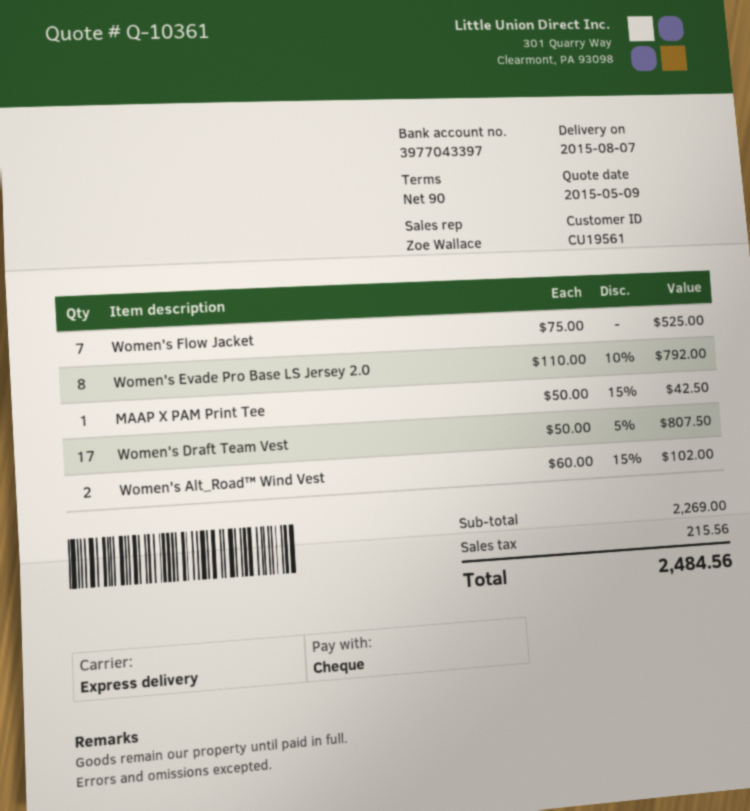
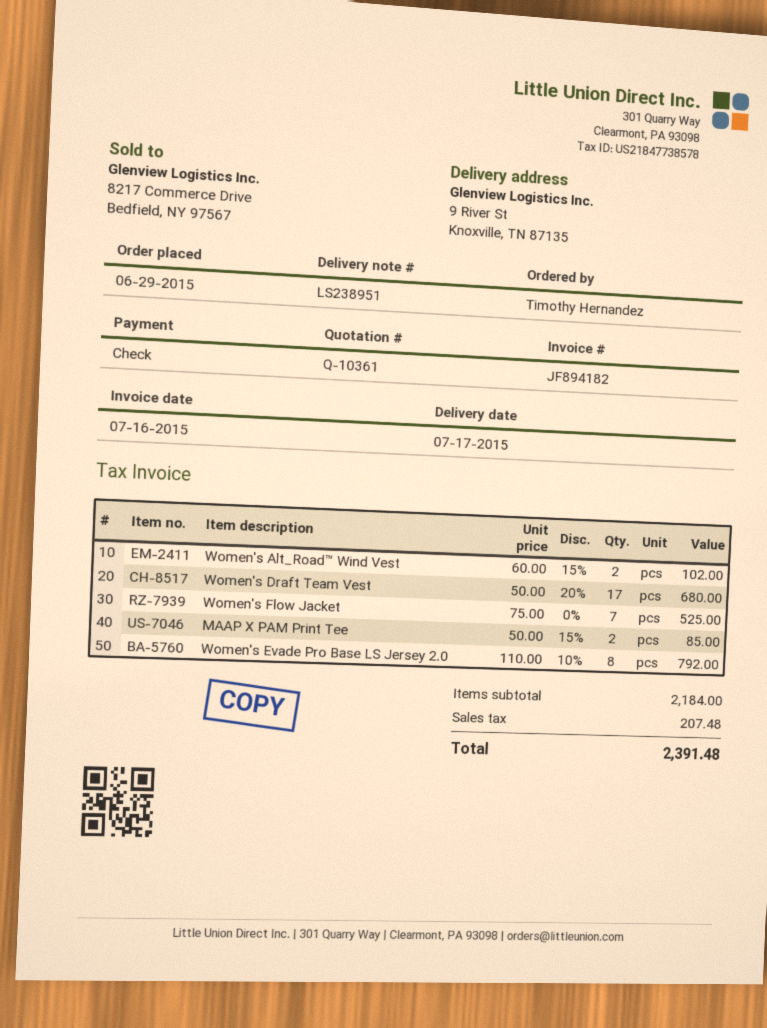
delivery date: 2015-08-07 -> 2015-07-17
MAAP X PAM Print Tee: 1 x 50.00 - 15% = 42.50 -> 2 x 50.00 - 15% = 85.00
Women's Draft Team Vest: 17 x 50.00 - 5% = 807.50 -> 17 x 50.00 - 20% = 680.00
subtotal: 2269.00 -> 2184.00
tax: 215.56 -> 207.48
total: 2484.56 -> 2391.48

